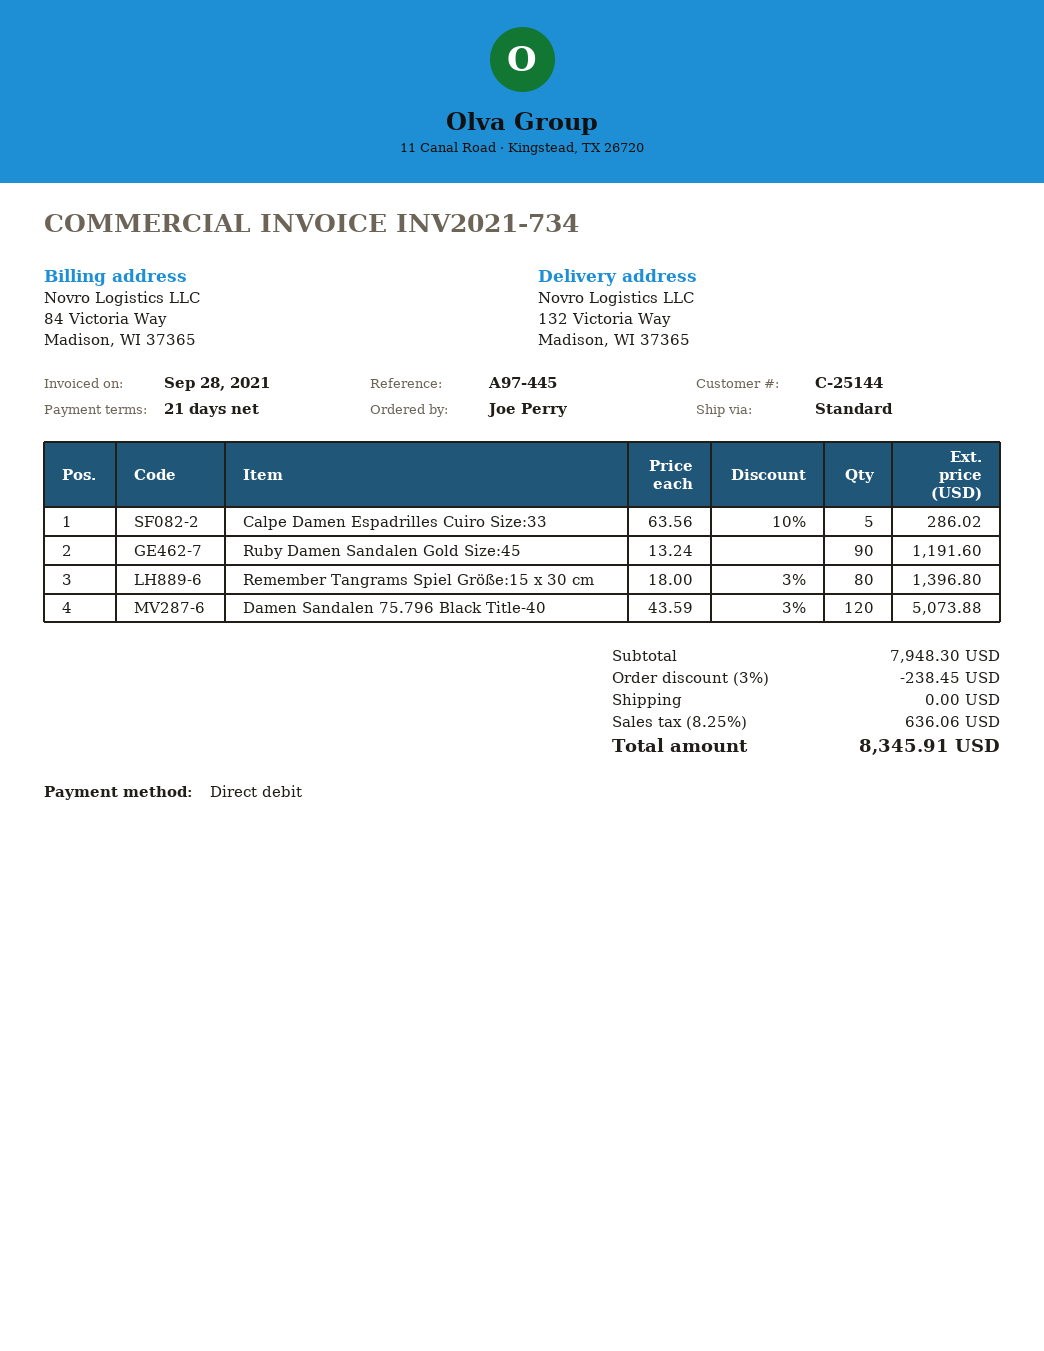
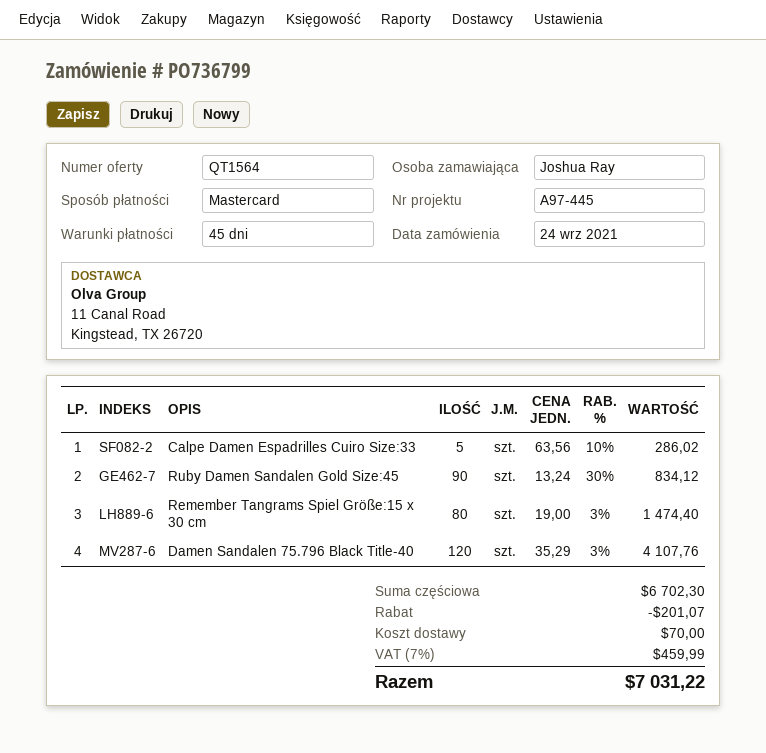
payment terms: 21 days -> 45 days
ordered by: Joe Perry -> Joshua Ray
payment method: direct debit -> Mastercard
Ruby Damen Sandalen Gold Size:45: 90 x 13.24 = 1191.60 -> 90 x 13.24 - 30% = 834.12
Remember Tangrams Spiel Größe:15 x 30 cm: 80 x 18.00 - 3% = 1396.80 -> 80 x 19.00 - 3% = 1474.40
Damen Sandalen 75.796 Black Title-40: 120 x 43.59 - 3% = 5073.88 -> 120 x 35.29 - 3% = 4107.76
subtotal: 7948.30 -> 6702.30
discount: 238.45 -> 201.07
shipping: 0.00 -> 70.00
tax: 8.25% = 636.06 -> 7% = 459.99
total: 8345.91 -> 7031.22

